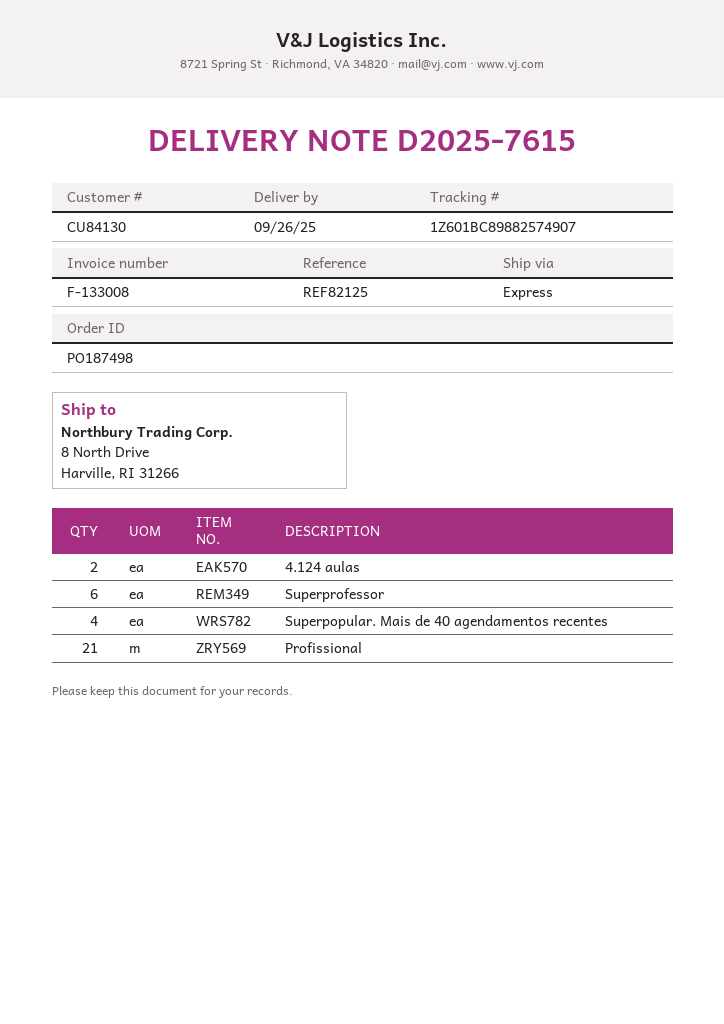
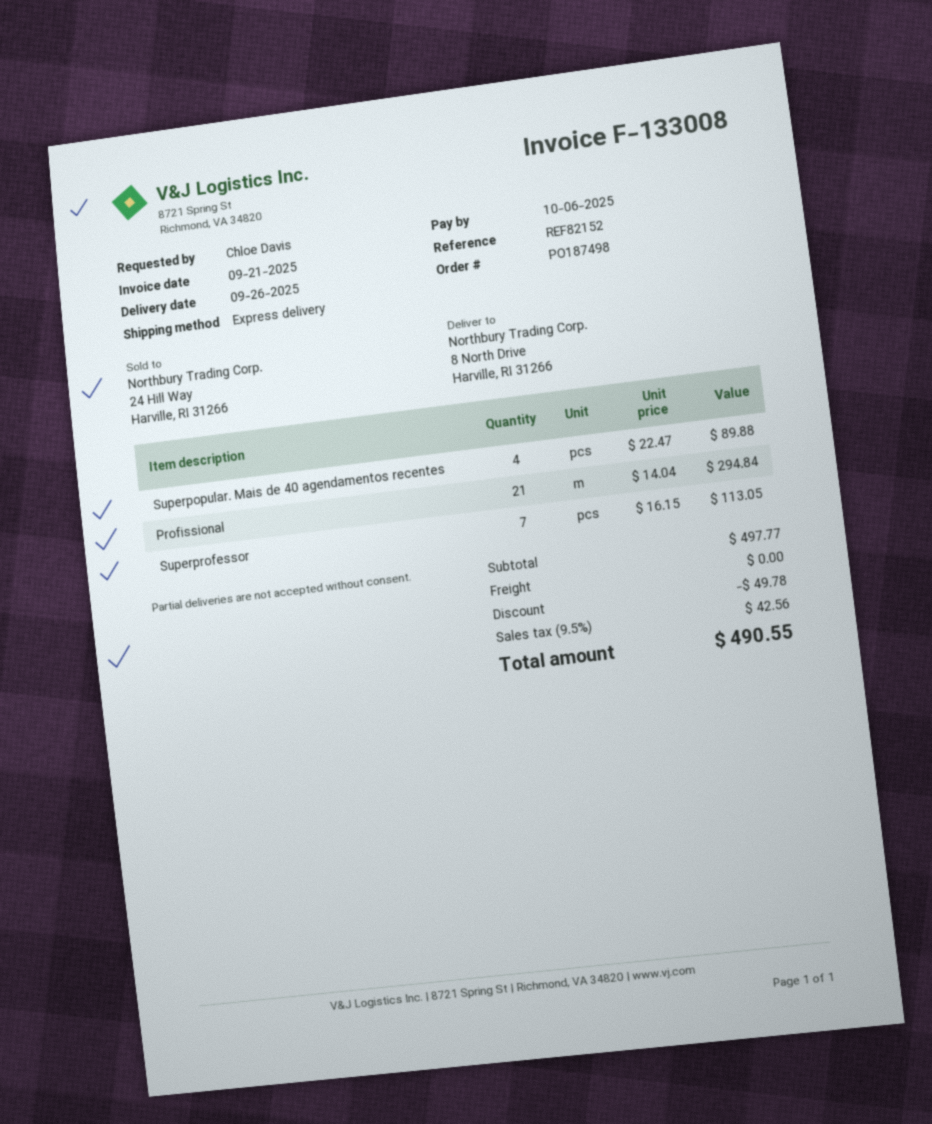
reference: REF82125 -> REF82152
4.124 aulas: 2 -> none
Superprofessor: 6 -> 7

